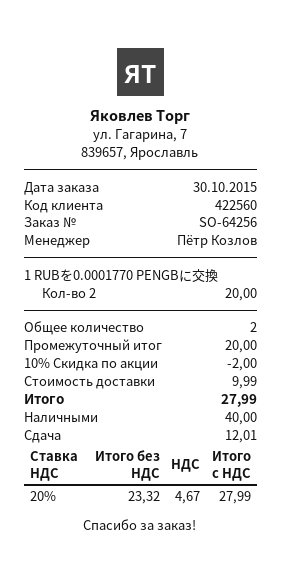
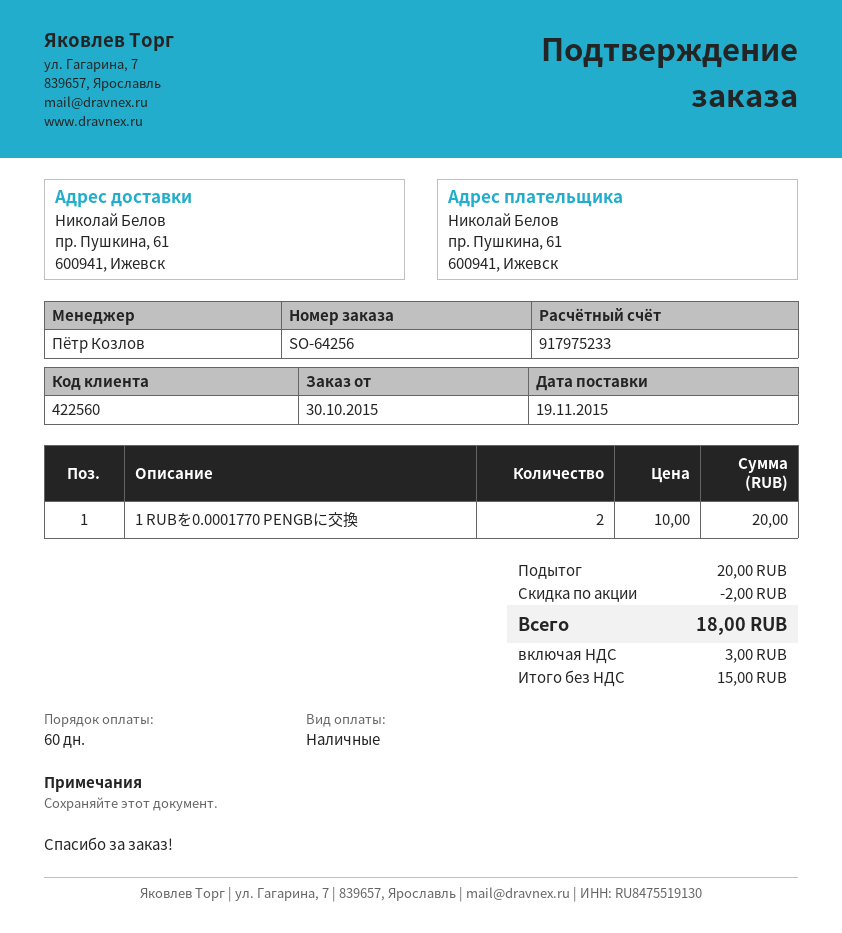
shipping: 9.99 -> none
net: 23.32 -> 15.00
tax: 4.67 -> 3.00
total: 27.99 -> 18.00

